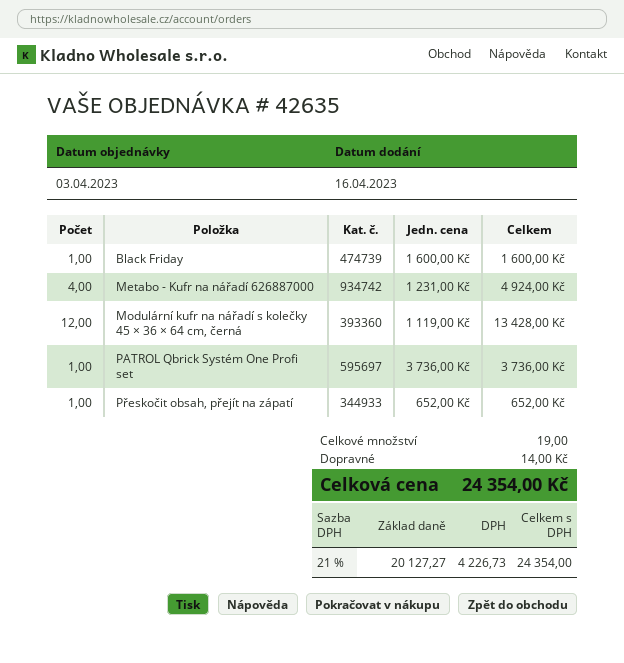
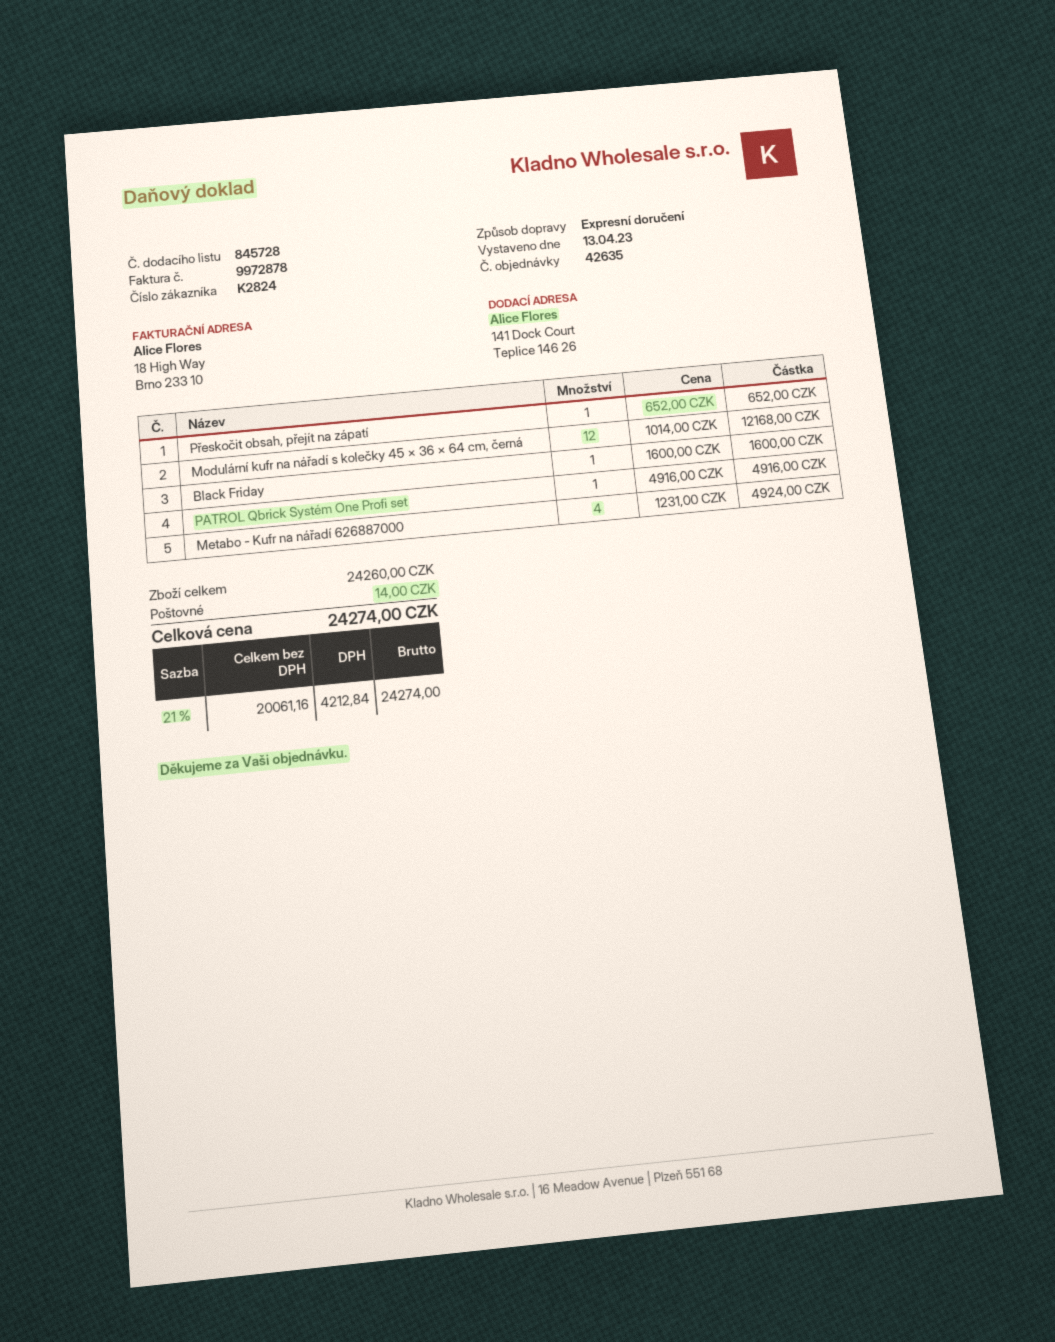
Modulární kufr na nářadí s kolečky 45 × 36 × 64 cm, černá: 12 x 1119.00 = 13428.00 -> 12 x 1014.00 = 12168.00
PATROL Qbrick Systém One Profi set: 1 x 3736.00 = 3736.00 -> 1 x 4916.00 = 4916.00
net: 20127.27 -> 20061.16
tax: 21% = 4226.73 -> 21% = 4212.84
total: 24354.00 -> 24274.00

